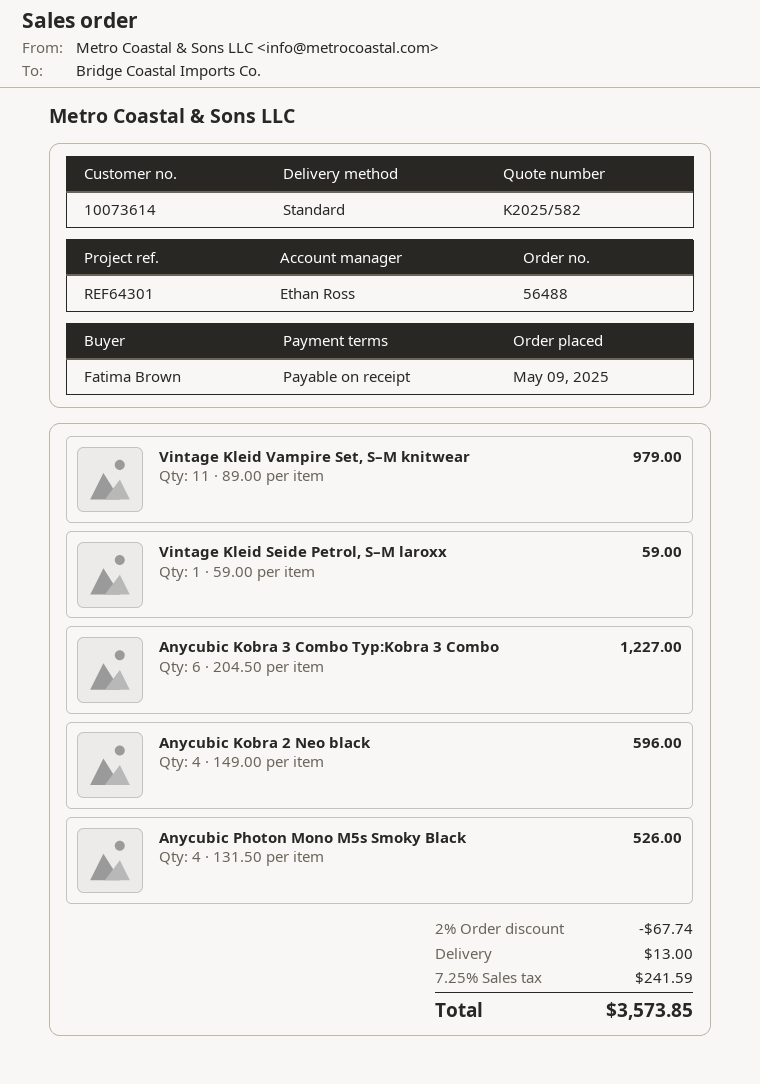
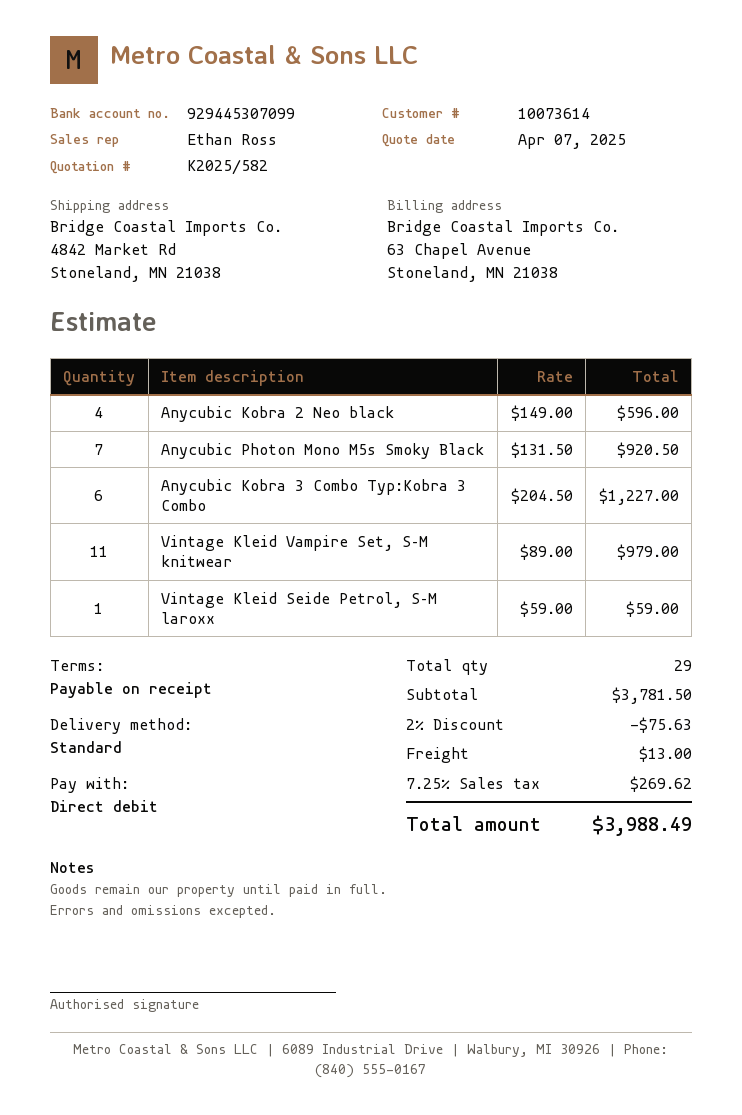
Anycubic Photon Mono M5s Smoky Black: 4 x 131.50 = 526.00 -> 7 x 131.50 = 920.50
discount: 2% = 67.74 -> 2% = 75.63
tax: 7.25% = 241.59 -> 7.25% = 269.62
total: 3573.85 -> 3988.49

